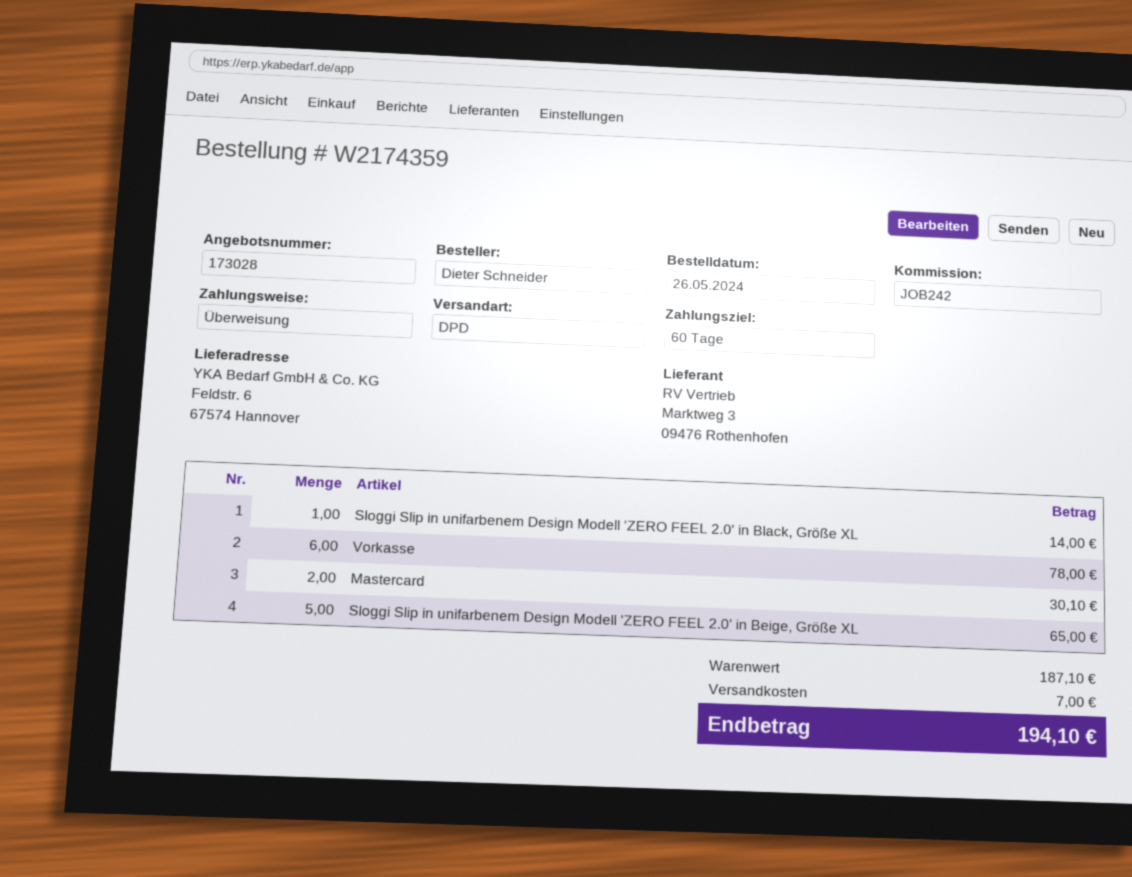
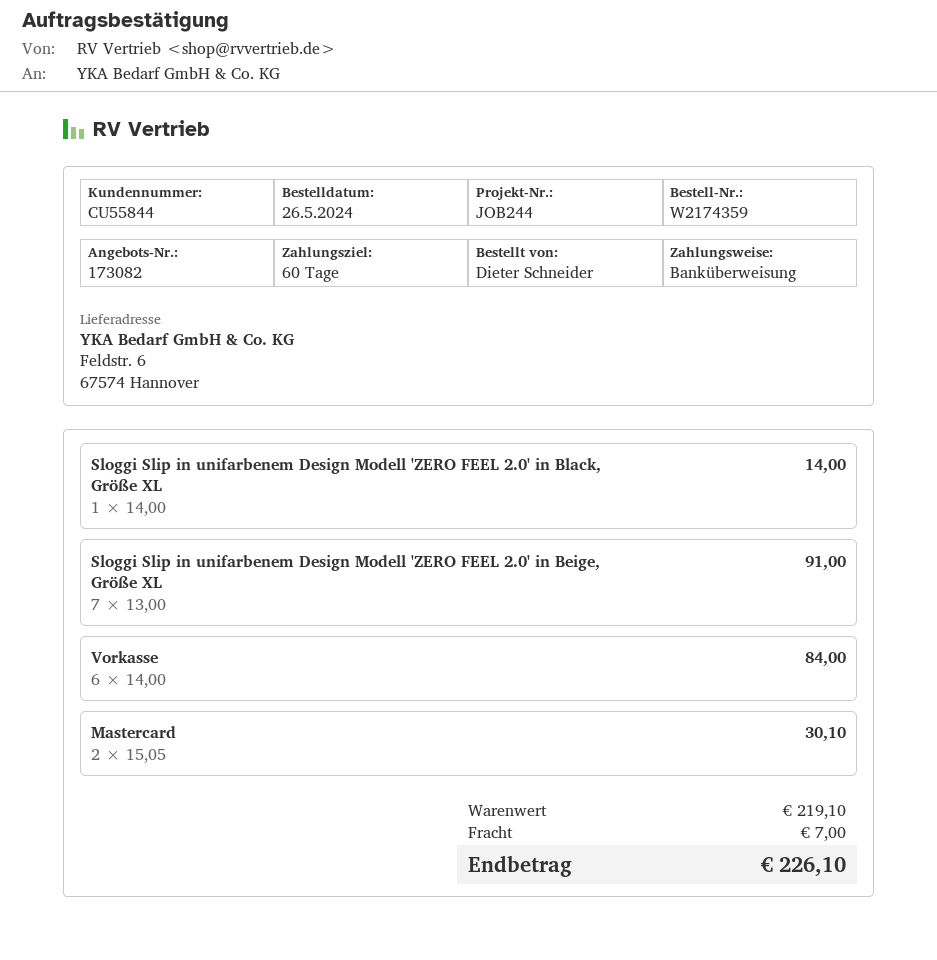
quote number: 173028 -> 173082
reference: JOB242 -> JOB244
Vorkasse: 6 for 78.00 -> 6 for 84.00
Sloggi Slip in unifarbenem Design Modell 'ZERO FEEL 2.0' in Beige, Größe XL: 5 for 65.00 -> 7 for 91.00
subtotal: 187.10 -> 219.10
total: 194.10 -> 226.10

